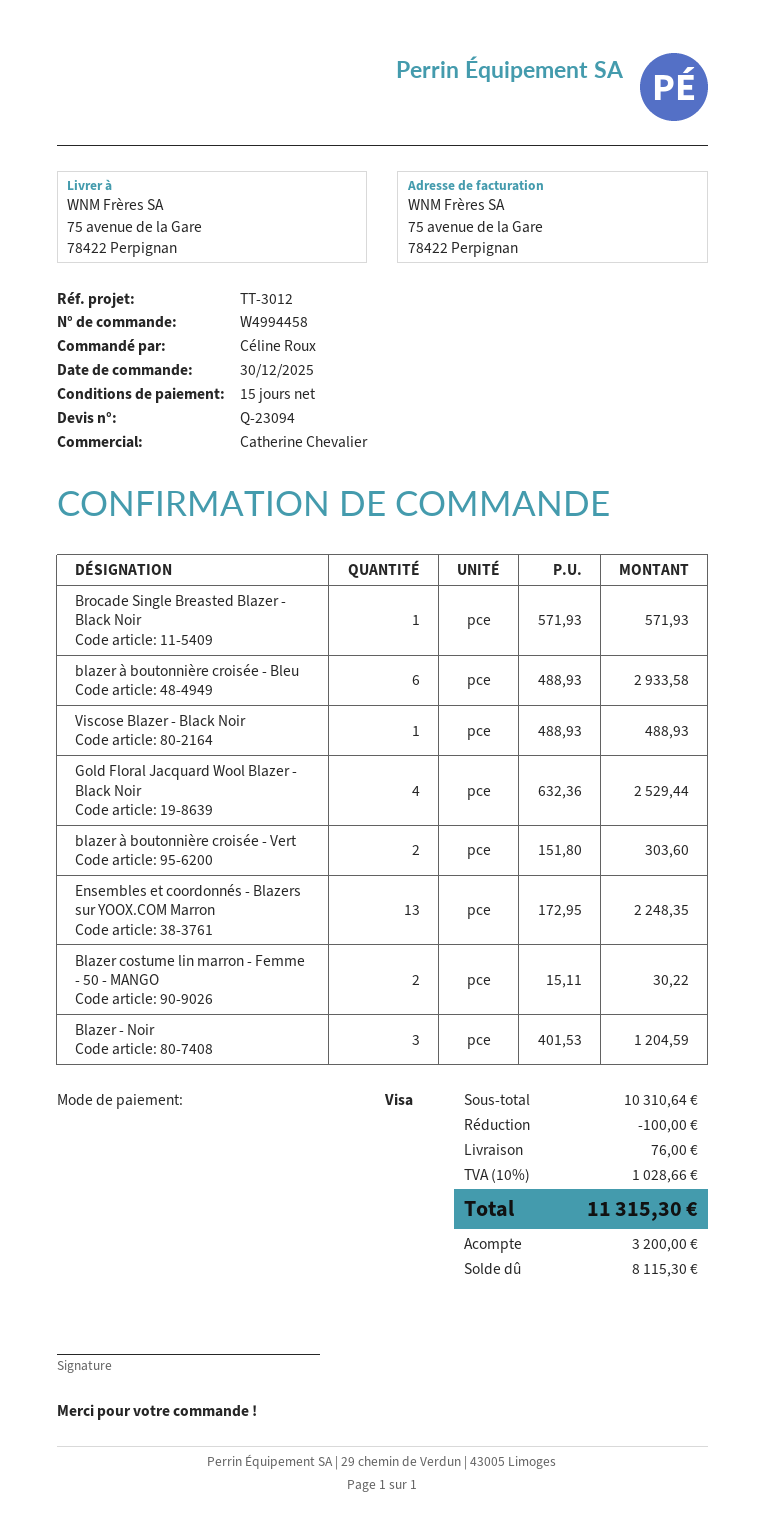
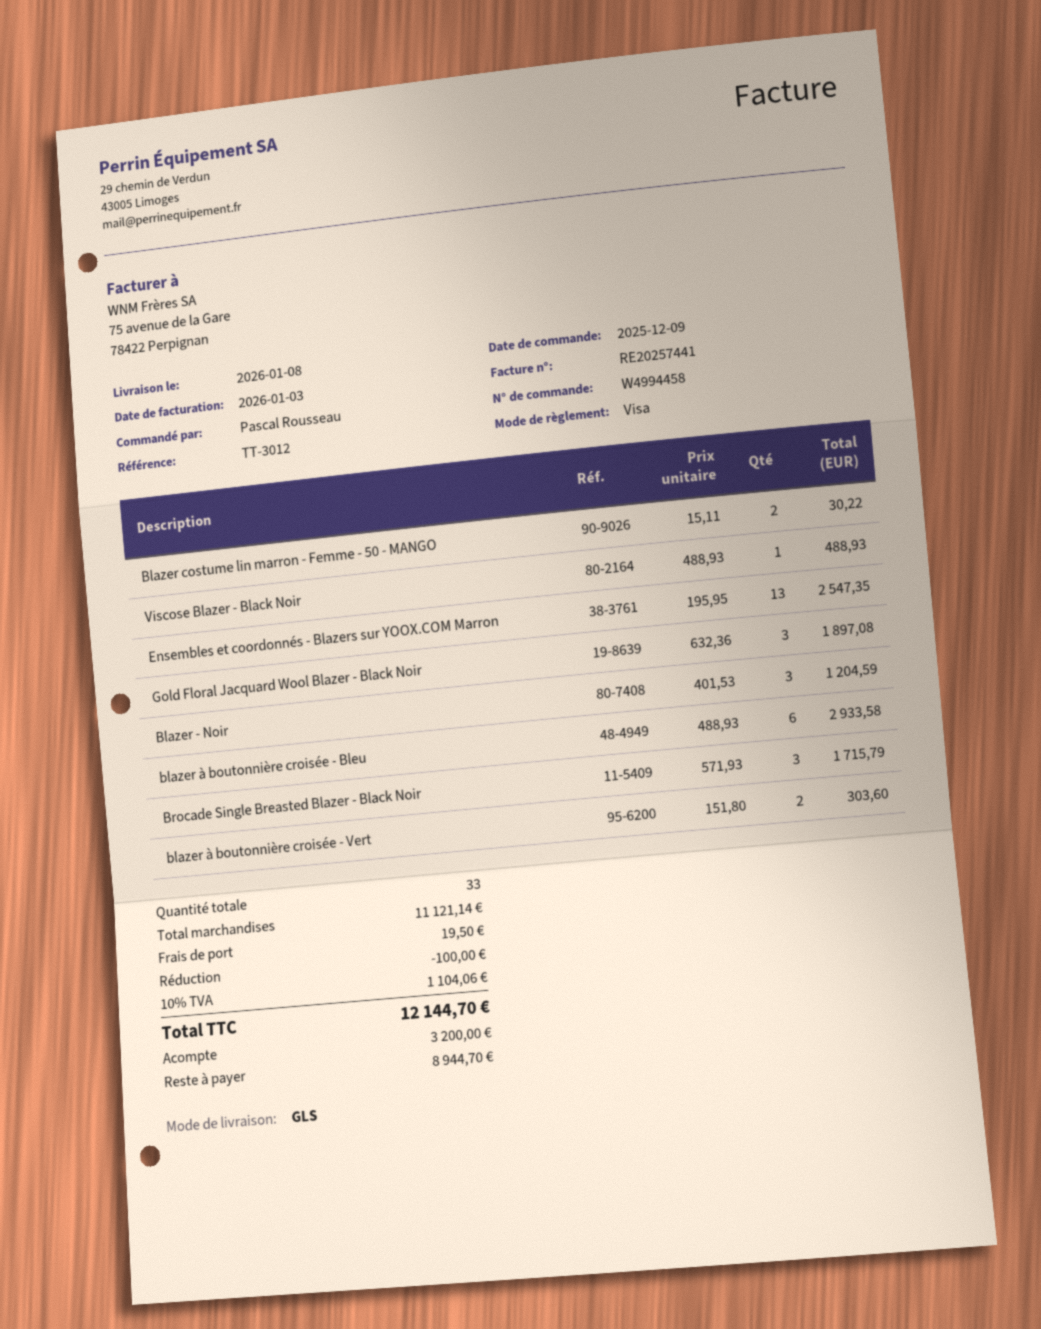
order date: 2025-12-30 -> 2025-12-09
ordered by: Céline Roux -> Pascal Rousseau
Brocade Single Breasted Blazer - Black Noir: 1 x 571.93 = 571.93 -> 3 x 571.93 = 1715.79
Gold Floral Jacquard Wool Blazer - Black Noir: 4 x 632.36 = 2529.44 -> 3 x 632.36 = 1897.08
Ensembles et coordonnés - Blazers sur YOOX.COM Marron: 13 x 172.95 = 2248.35 -> 13 x 195.95 = 2547.35
subtotal: 10310.64 -> 11121.14
shipping: 76.00 -> 19.50
tax: 10% = 1028.66 -> 10% = 1104.06
total: 11315.30 -> 12144.70
balance: 8115.30 -> 8944.70

